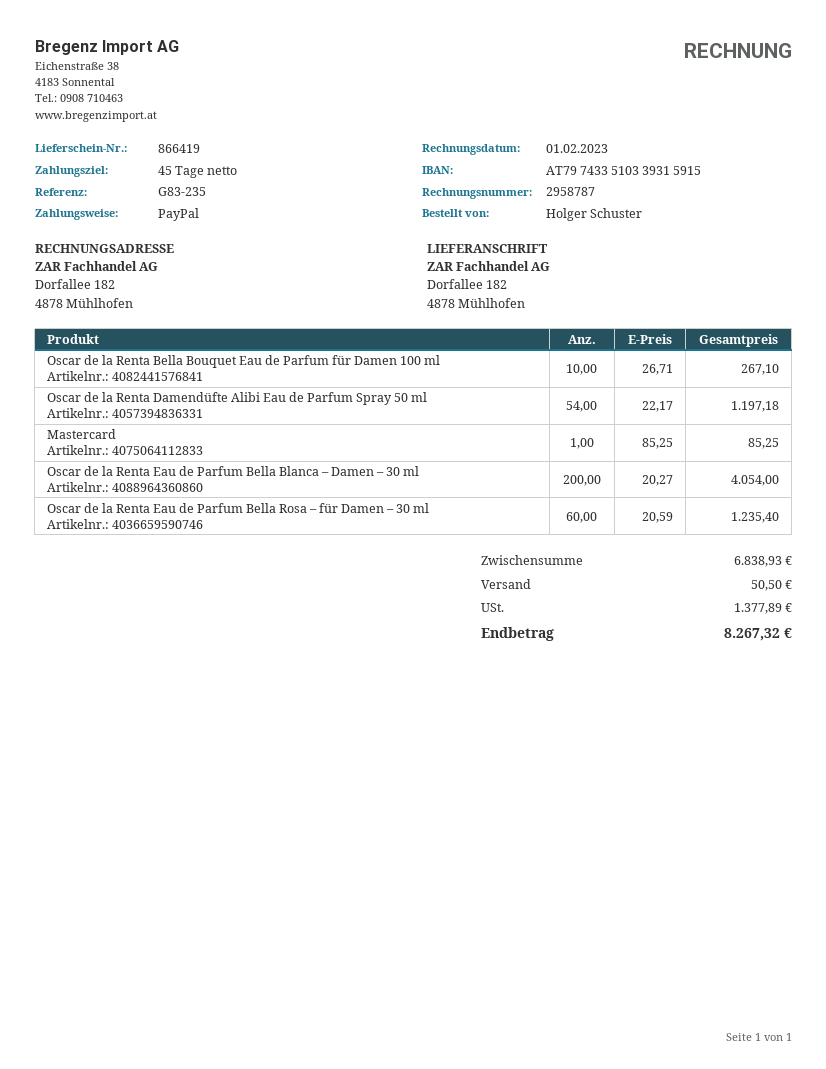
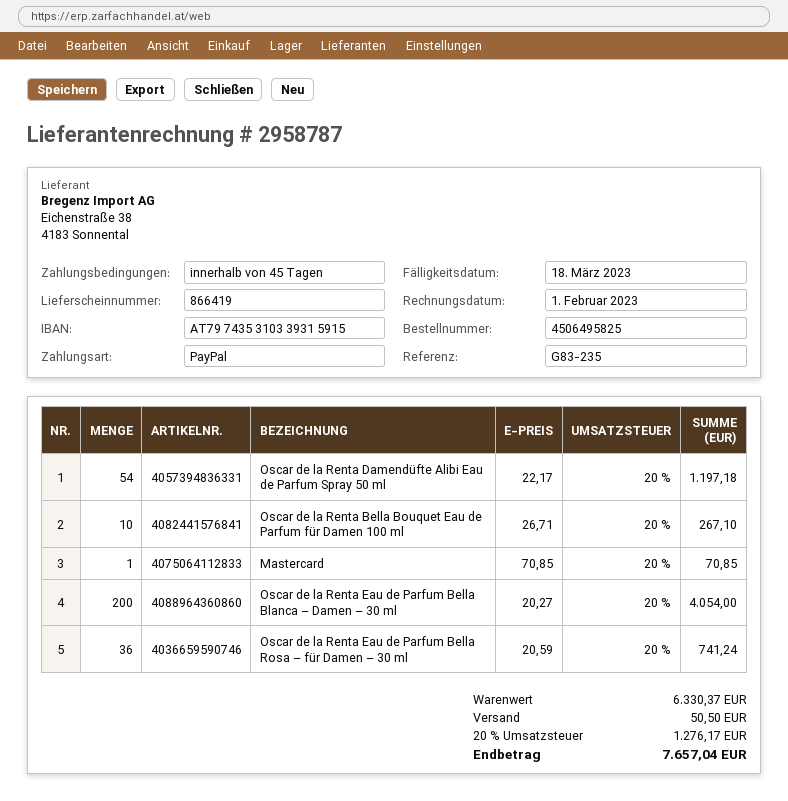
bank account: AT797433510339315915 -> AT797435310339315915
Mastercard: 1 x 85.25 = 85.25 -> 1 x 70.85 = 70.85
Oscar de la Renta Eau de Parfum Bella Rosa – für Damen – 30 ml: 60 x 20.59 = 1235.40 -> 36 x 20.59 = 741.24
subtotal: 6838.93 -> 6330.37
tax: 1377.89 -> 1276.17
total: 8267.32 -> 7657.04

